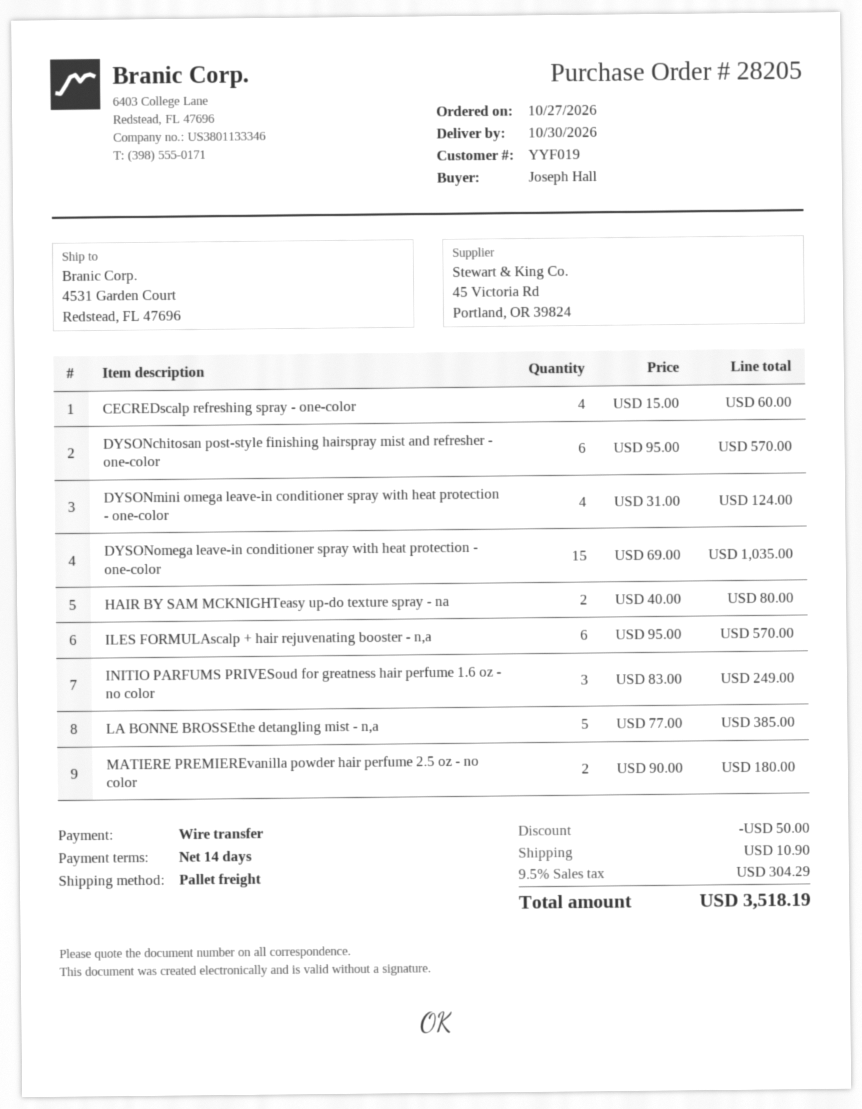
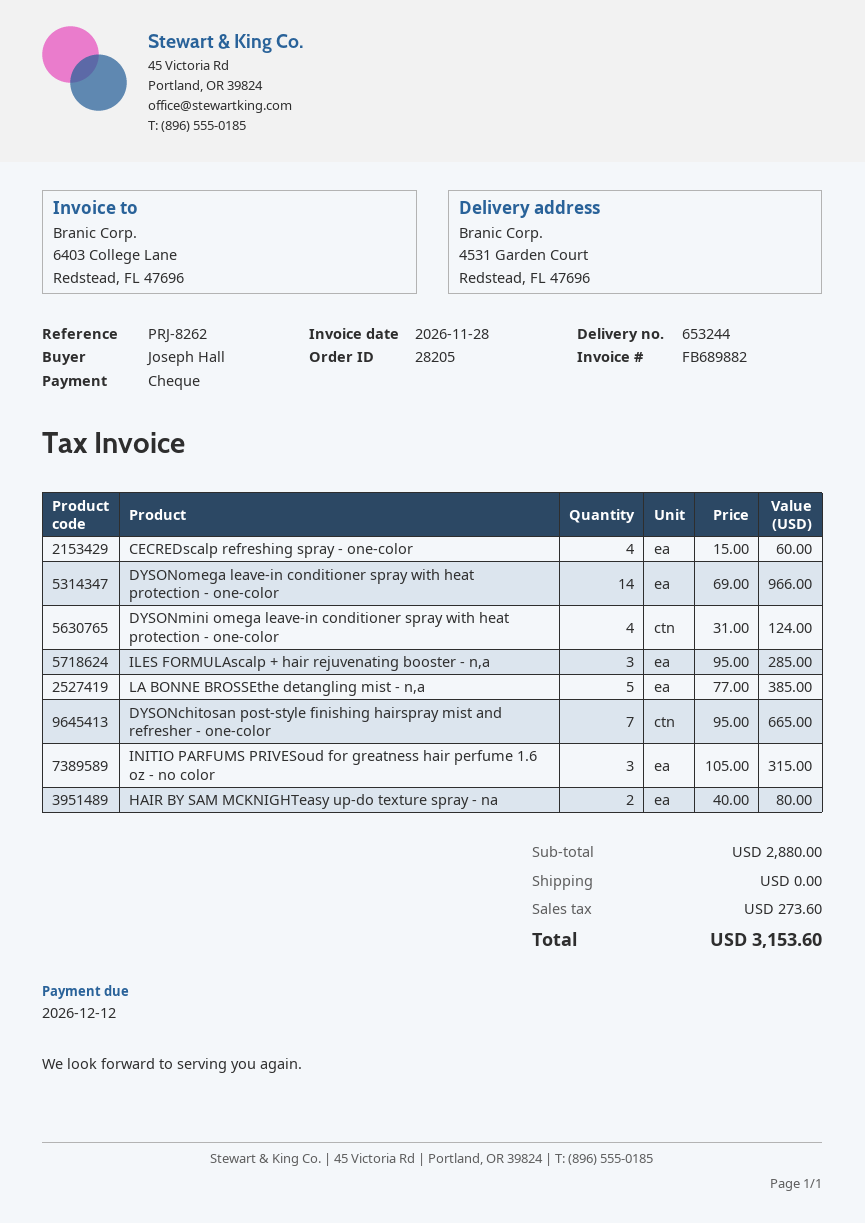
payment method: bank transfer -> cheque
DYSONchitosan post-style finishing hairspray mist and refresher - one-color: 6 x 95.00 = 570.00 -> 7 x 95.00 = 665.00
DYSONomega leave-in conditioner spray with heat protection - one-color: 15 x 69.00 = 1035.00 -> 14 x 69.00 = 966.00
ILES FORMULAscalp + hair rejuvenating booster - n,a: 6 x 95.00 = 570.00 -> 3 x 95.00 = 285.00
INITIO PARFUMS PRIVESoud for greatness hair perfume 1.6 oz - no color: 3 x 83.00 = 249.00 -> 3 x 105.00 = 315.00
MATIERE PREMIEREvanilla powder hair perfume 2.5 oz - no color: 2 x 90.00 = 180.00 -> none
discount: 50.00 -> none
shipping: 10.90 -> 0.00
tax: 304.29 -> 273.60
total: 3518.19 -> 3153.60

